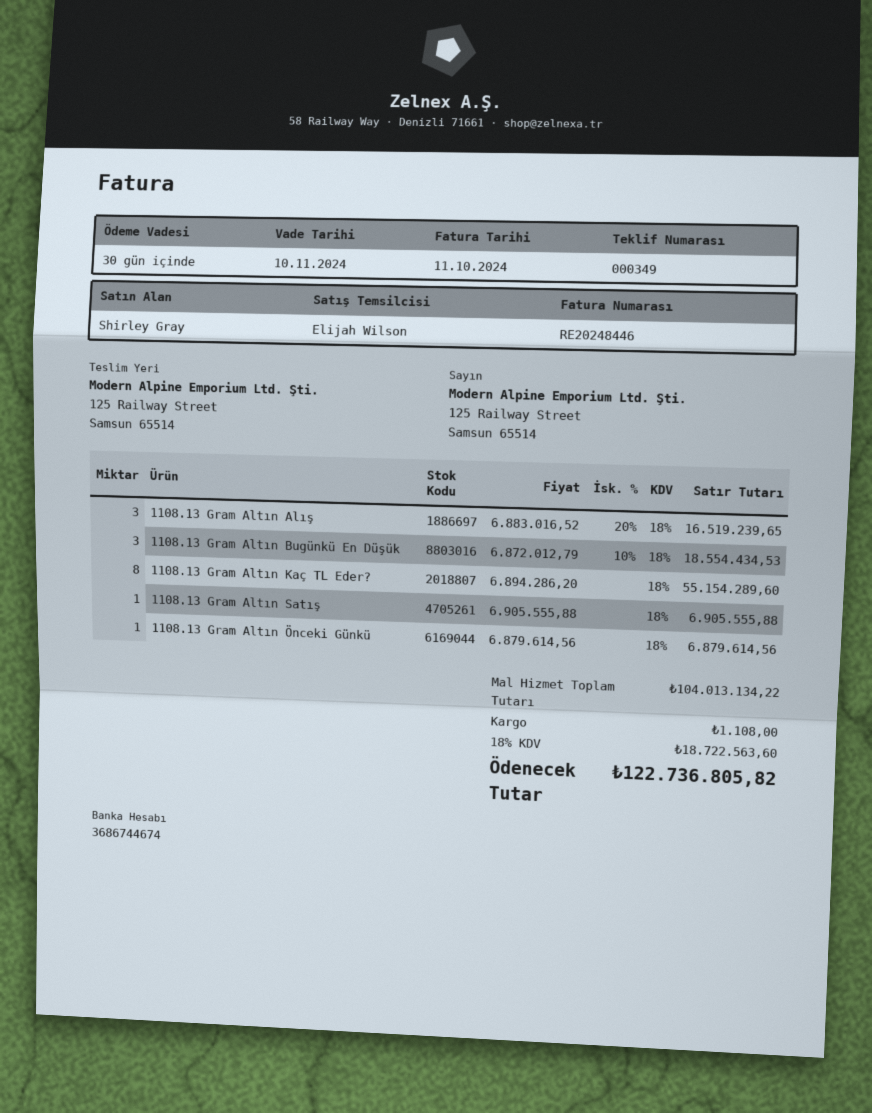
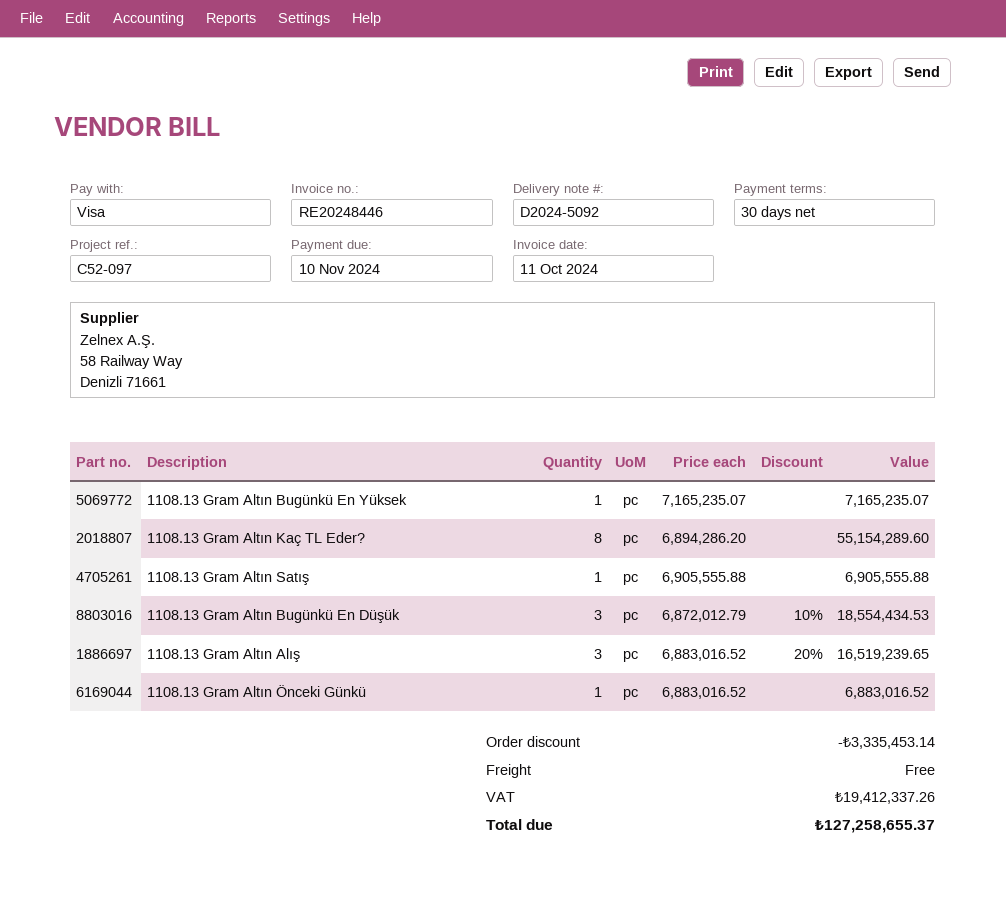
1108.13 Gram Altın Önceki Günkü: 1 x 6879614.56 = 6879614.56 -> 1 x 6883016.52 = 6883016.52
1108.13 Gram Altın Bugünkü En Yüksek: none -> 1 x 7165235.07 = 7165235.07
discount: none -> 3335453.14
shipping: 1108.00 -> 0.00
tax: 18722563.60 -> 19412337.26
total: 122736805.82 -> 127258655.37

